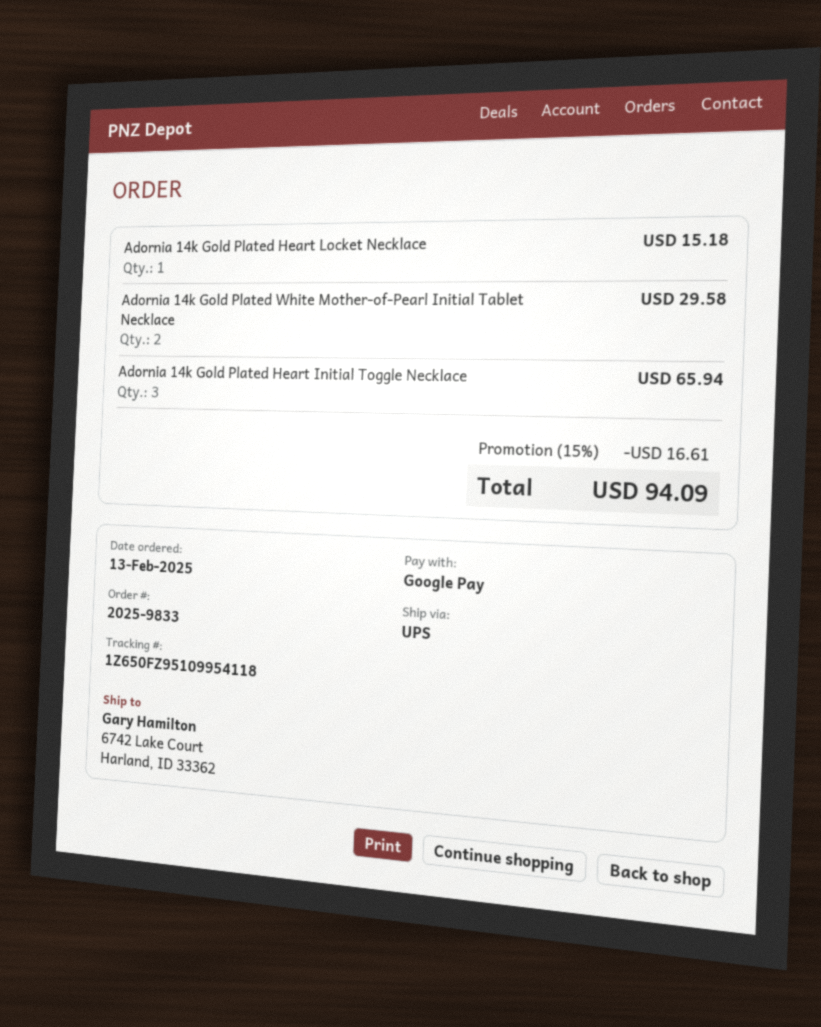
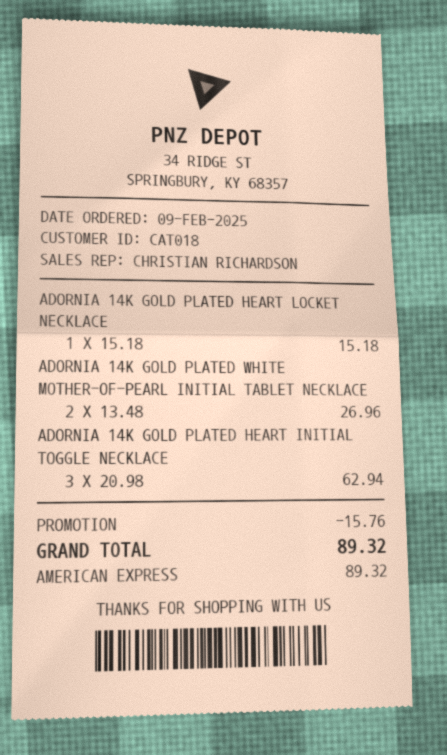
order date: 2025-02-13 -> 2025-02-09
payment method: Google Pay -> American Express
Adornia 14k Gold Plated White Mother-of-Pearl Initial Tablet Necklace: 2 for 29.58 -> 2 for 26.96
Adornia 14k Gold Plated Heart Initial Toggle Necklace: 3 for 65.94 -> 3 for 62.94
discount: 16.61 -> 15.76
total: 94.09 -> 89.32

